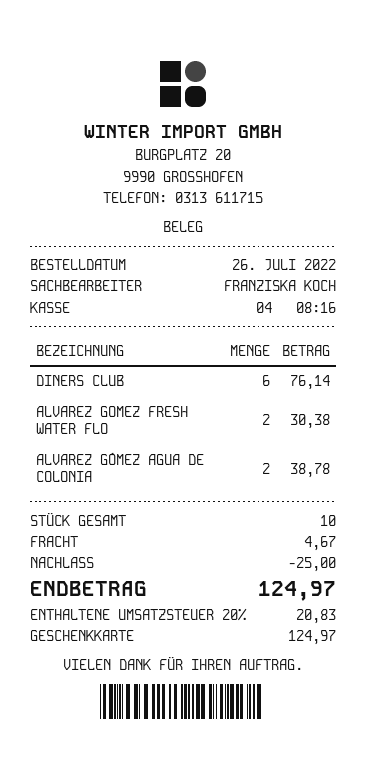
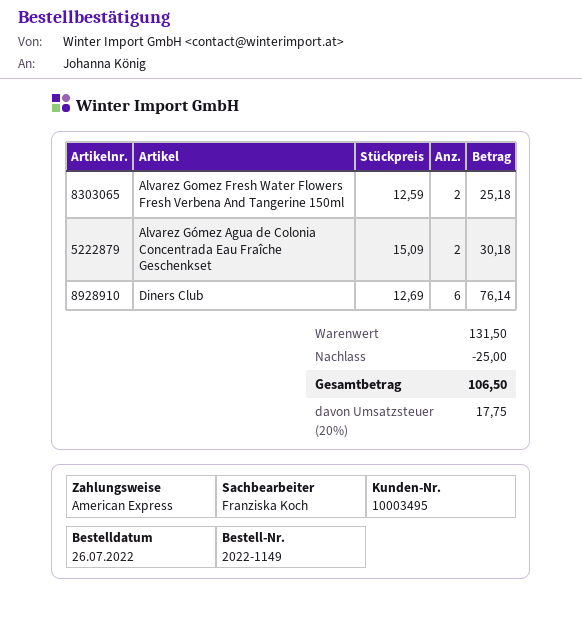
payment method: gift card -> American Express
ALVAREZ GOMEZ FRESH WATER FLO: 2 for 30.38 -> 2 for 25.18
ALVAREZ GÓMEZ AGUA DE COLONIA: 2 for 38.78 -> 2 for 30.18
shipping: 4.67 -> none
tax: 20% = 20.83 -> 20% = 17.75
total: 124.97 -> 106.50

